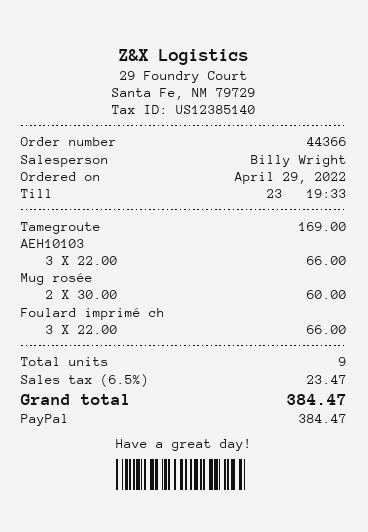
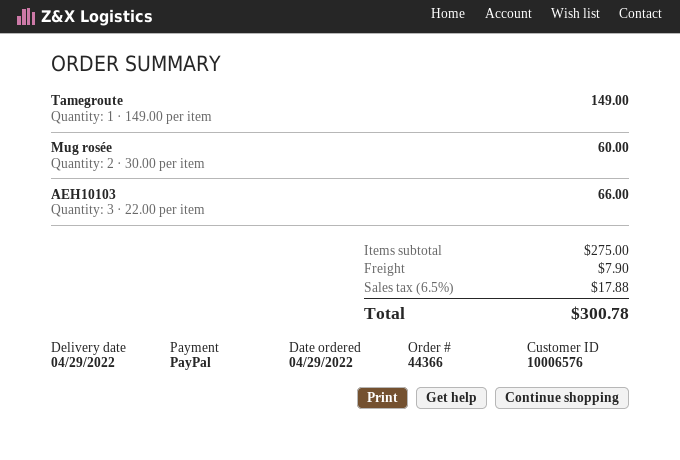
Tamegroute: 1 x 169.00 = 169.00 -> 1 x 149.00 = 149.00
Foulard imprimé ch: 3 x 22.00 = 66.00 -> none
shipping: none -> 7.90
tax: 6.5% = 23.47 -> 6.5% = 17.88
total: 384.47 -> 300.78

